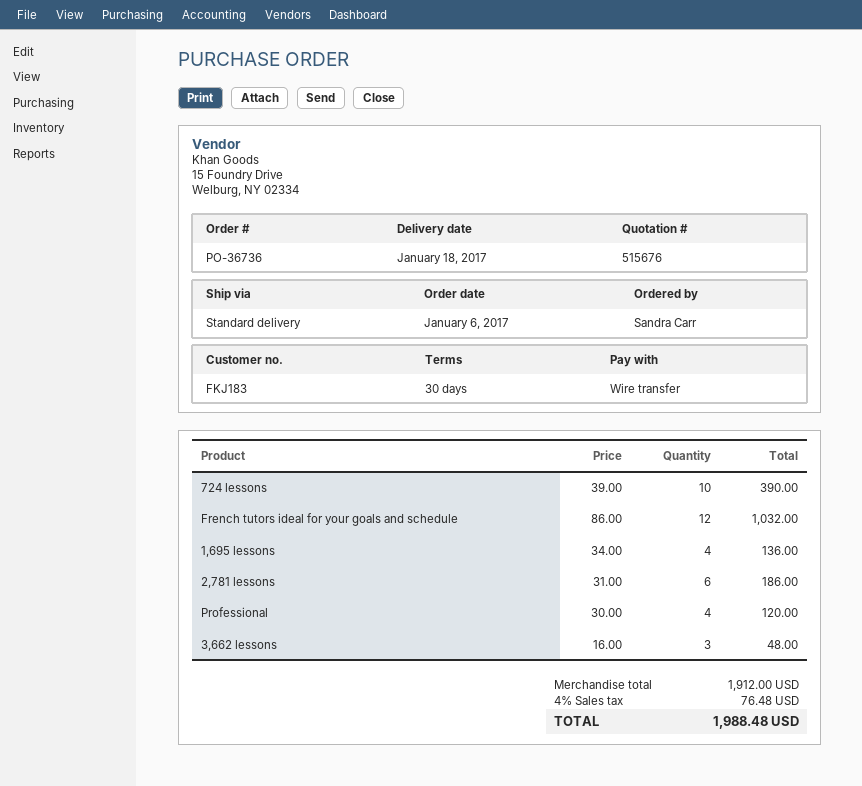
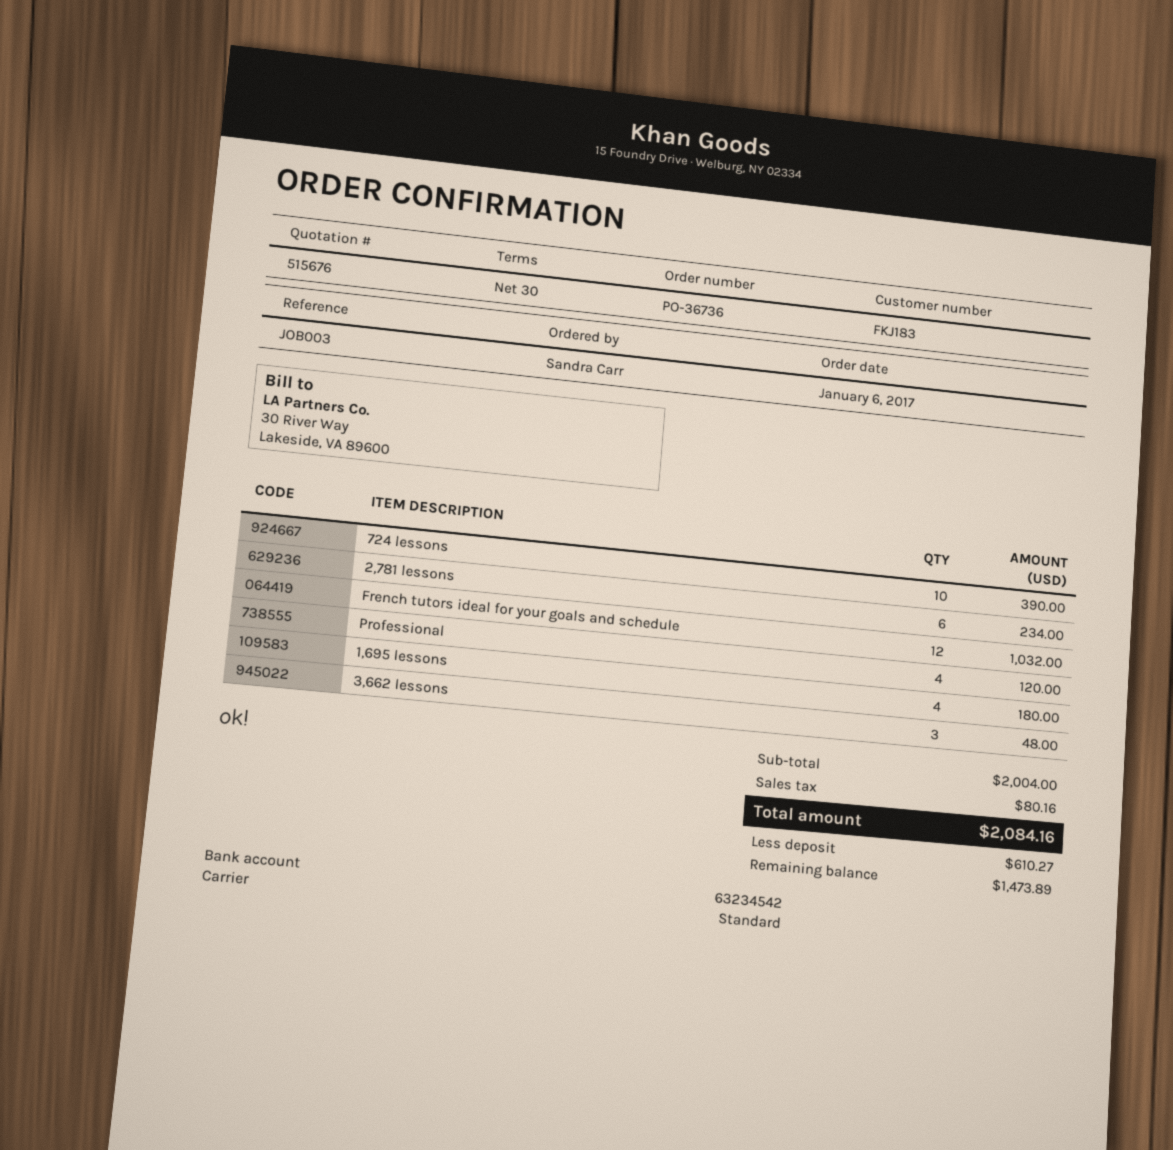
1,695 lessons: 4 for 136.00 -> 4 for 180.00
2,781 lessons: 6 for 186.00 -> 6 for 234.00
subtotal: 1912.00 -> 2004.00
tax: 76.48 -> 80.16
total: 1988.48 -> 2084.16

